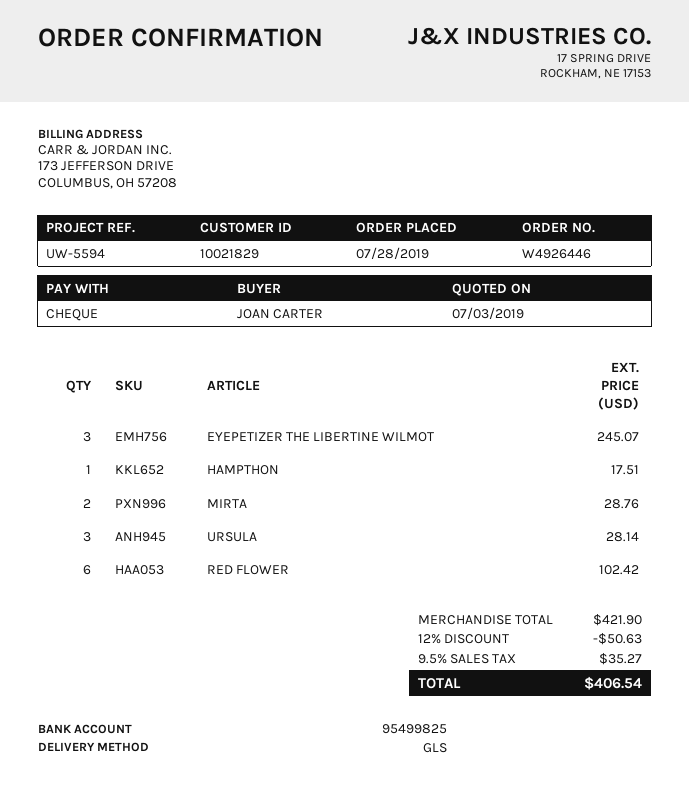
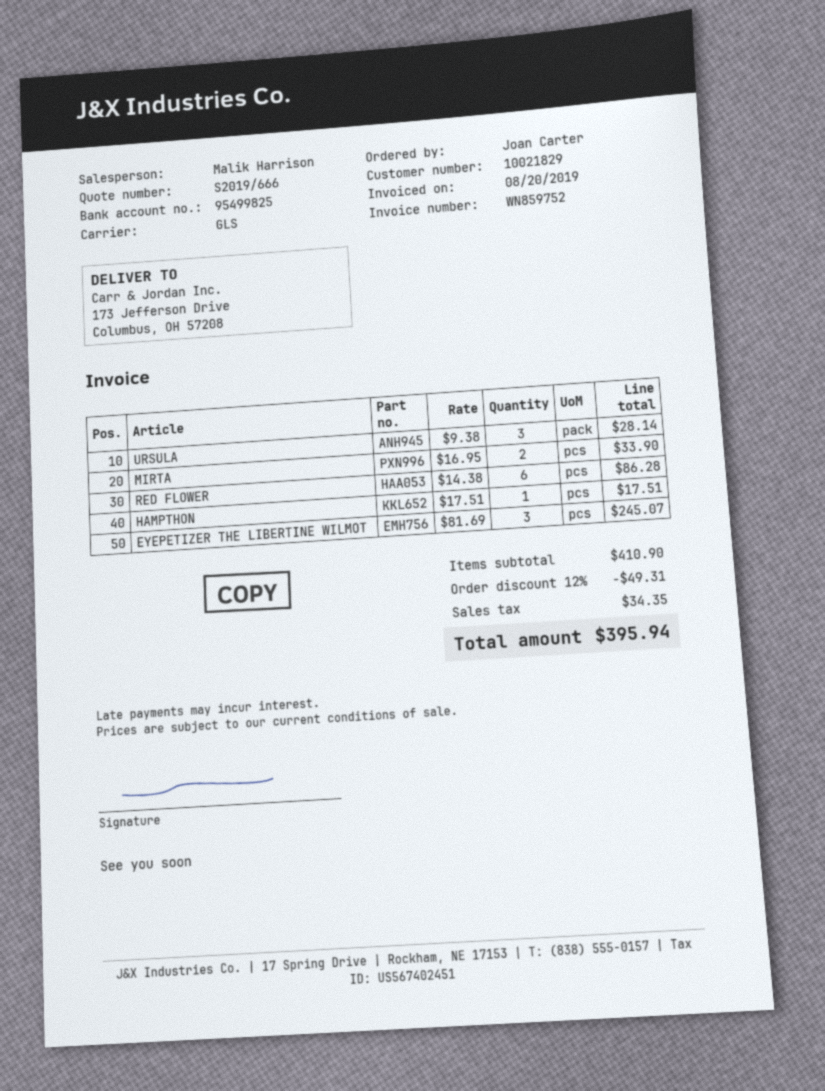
MIRTA: 2 for 28.76 -> 2 for 33.90
RED FLOWER: 6 for 102.42 -> 6 for 86.28
subtotal: 421.90 -> 410.90
discount: 12% = 50.63 -> 12% = 49.31
tax: 35.27 -> 34.35
total: 406.54 -> 395.94

